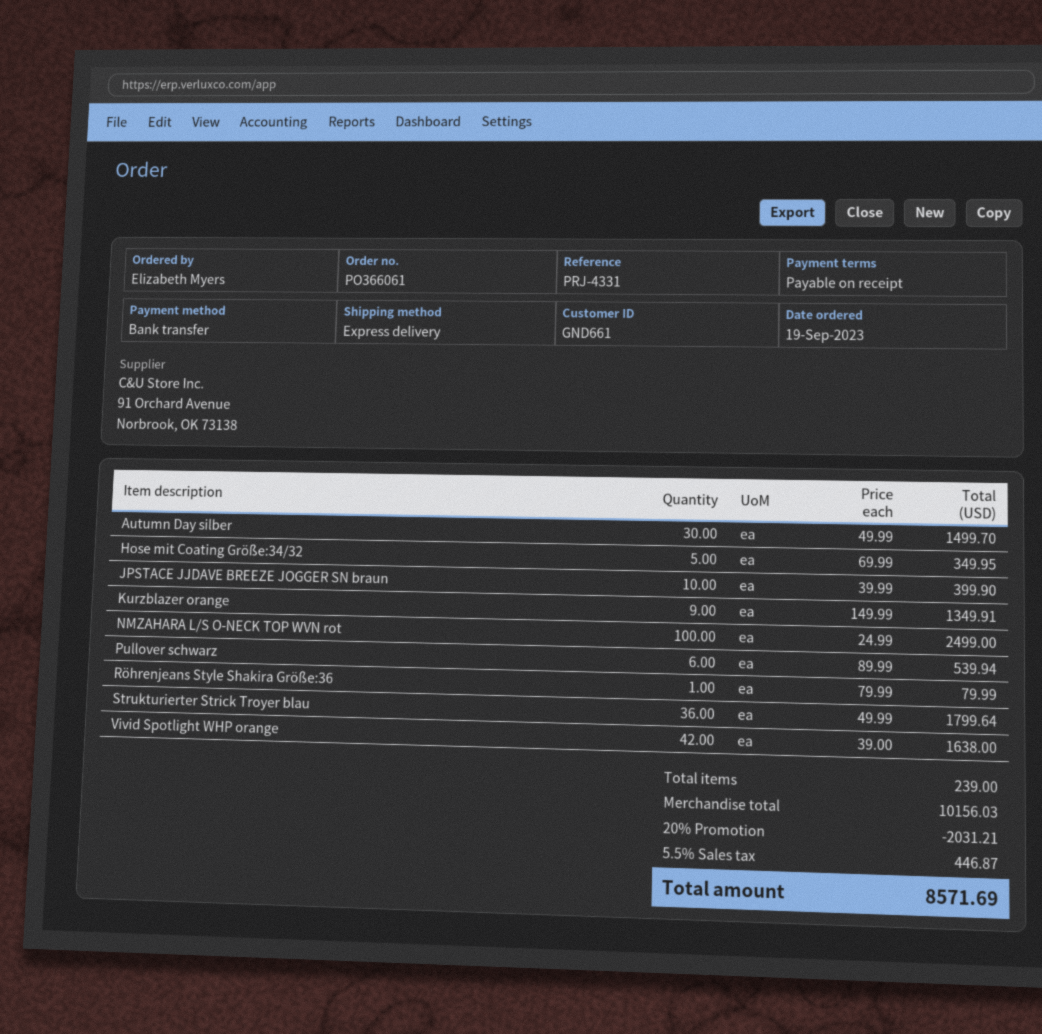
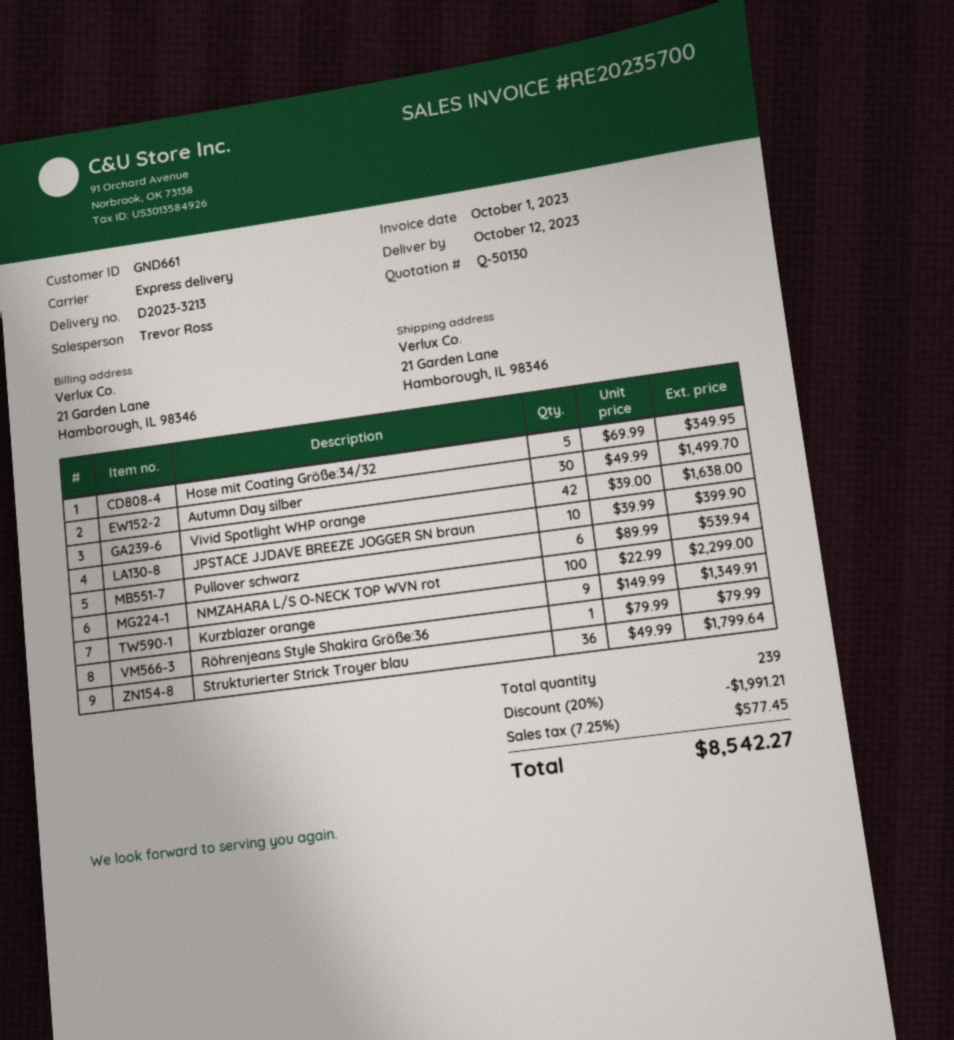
NMZAHARA L/S O-NECK TOP WVN rot: 100 x 24.99 = 2499.00 -> 100 x 22.99 = 2299.00
discount: 20% = 2031.21 -> 20% = 1991.21
tax: 5.5% = 446.87 -> 7.25% = 577.45
total: 8571.69 -> 8542.27

